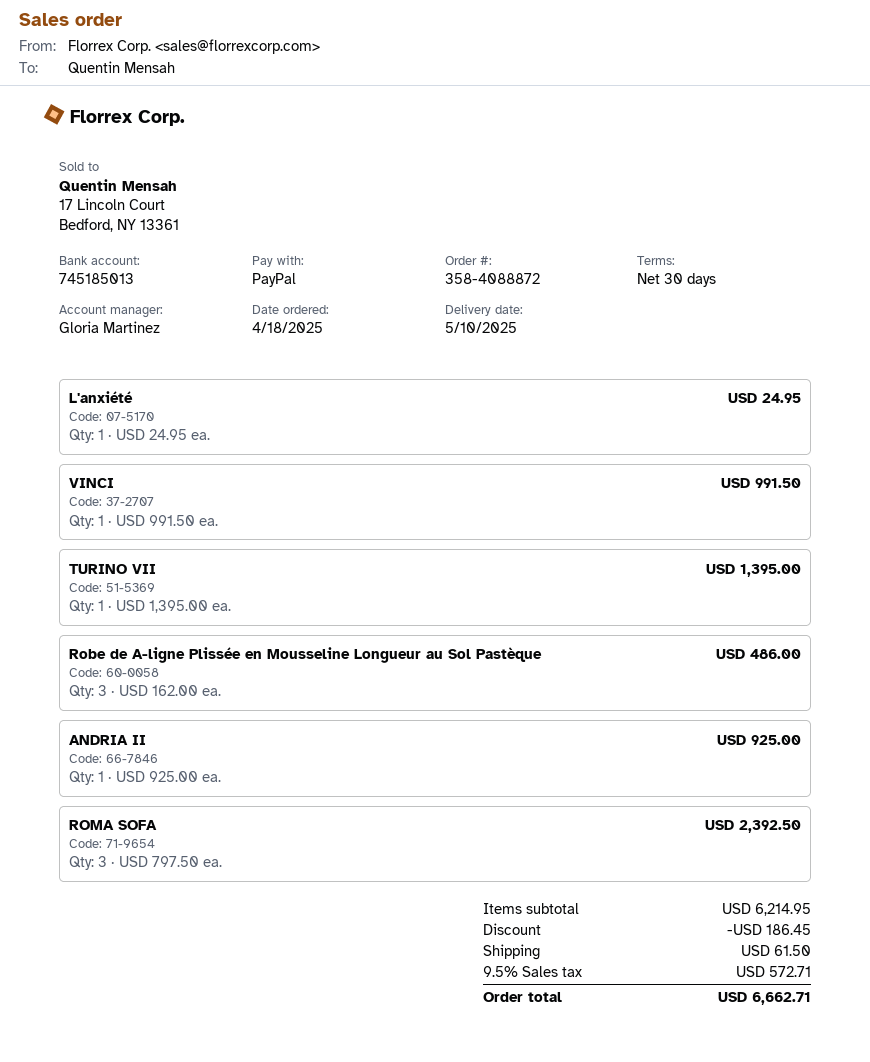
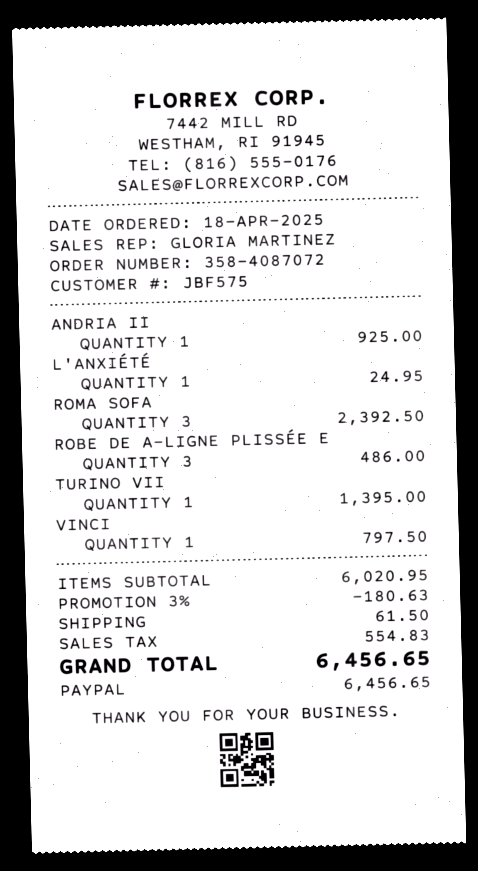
order number: 358-4088872 -> 358-4087072
VINCI: 1 for 991.50 -> 1 for 797.50
subtotal: 6214.95 -> 6020.95
discount: 186.45 -> 180.63
tax: 572.71 -> 554.83
total: 6662.71 -> 6456.65

